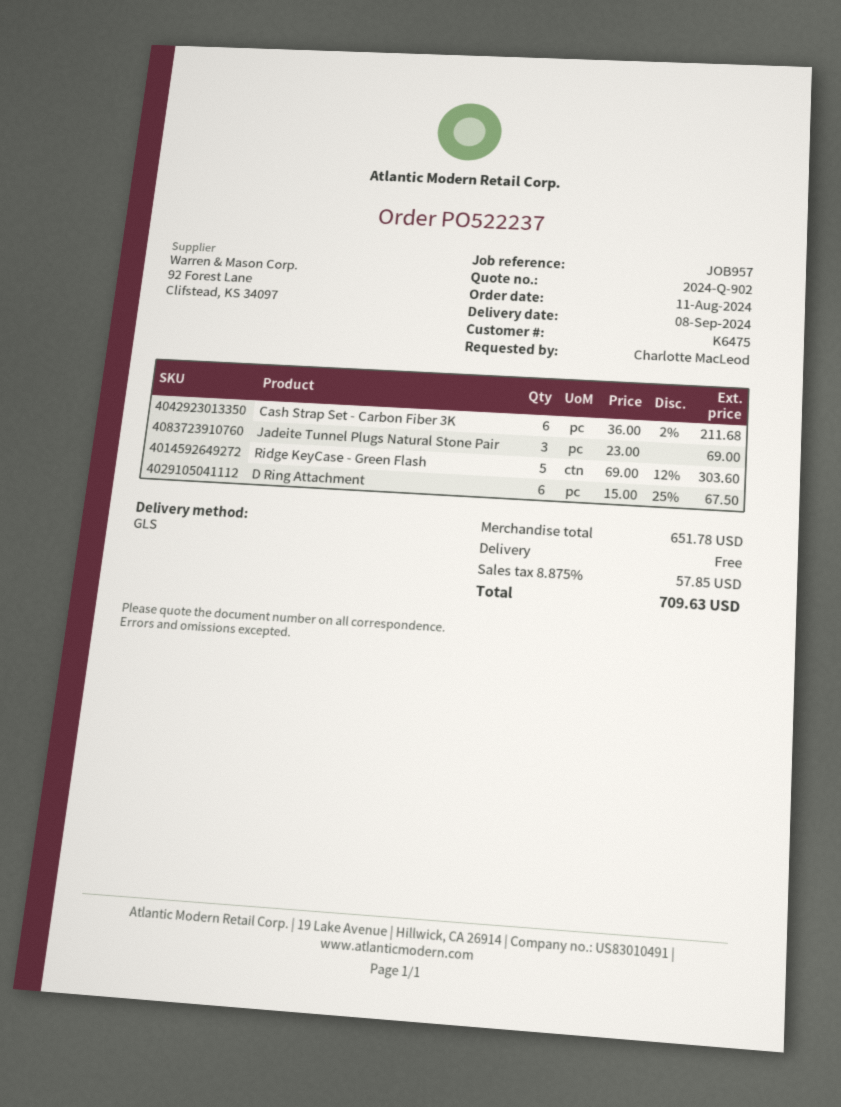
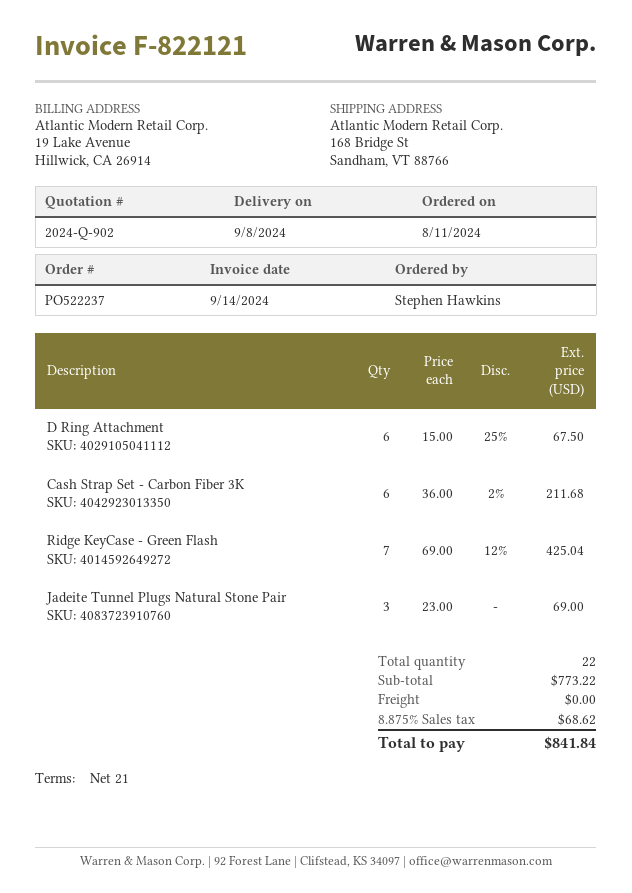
ordered by: Charlotte MacLeod -> Stephen Hawkins
Ridge KeyCase - Green Flash: 5 x 69.00 - 12% = 303.60 -> 7 x 69.00 - 12% = 425.04
subtotal: 651.78 -> 773.22
tax: 8.875% = 57.85 -> 8.875% = 68.62
total: 709.63 -> 841.84

